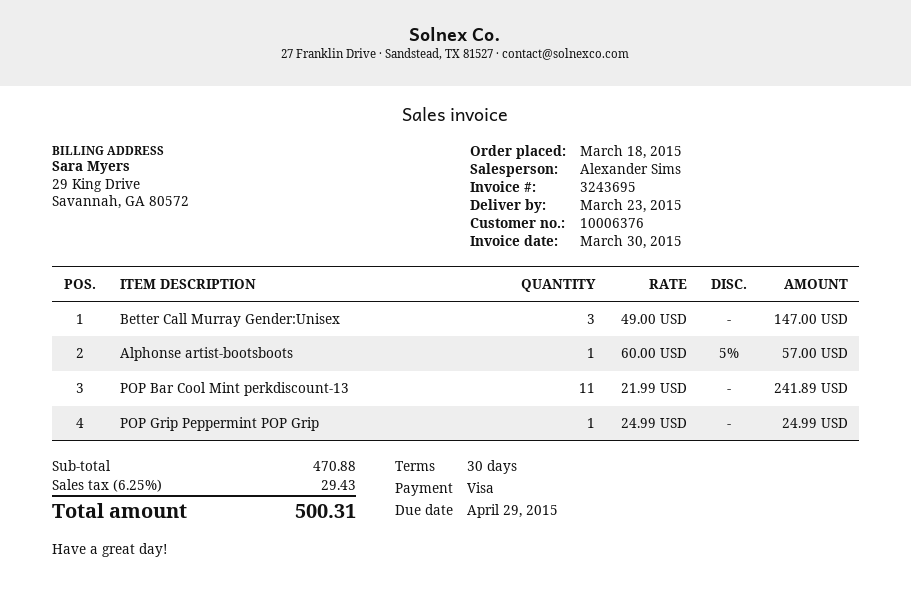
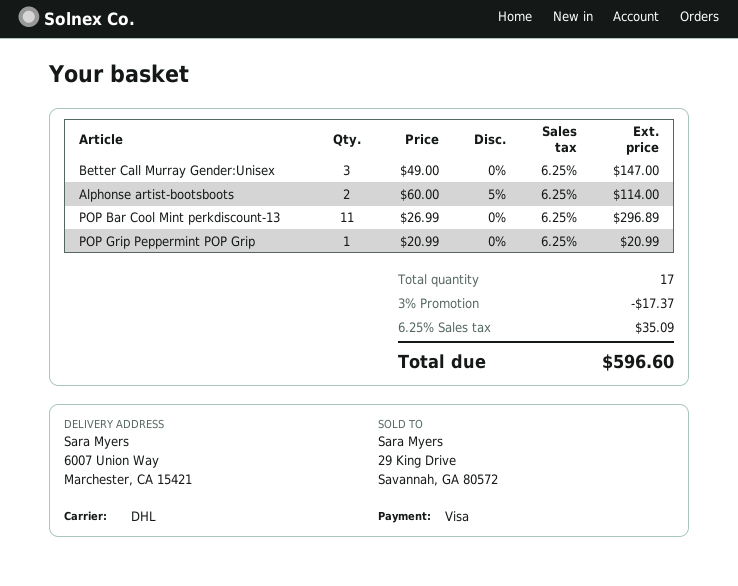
Alphonse artist-bootsboots: 1 x 60.00 - 5% = 57.00 -> 2 x 60.00 - 5% = 114.00
POP Bar Cool Mint perkdiscount-13: 11 x 21.99 = 241.89 -> 11 x 26.99 = 296.89
POP Grip Peppermint POP Grip: 1 x 24.99 = 24.99 -> 1 x 20.99 = 20.99
discount: none -> 3% = 17.37
tax: 6.25% = 29.43 -> 6.25% = 35.09
total: 500.31 -> 596.60

